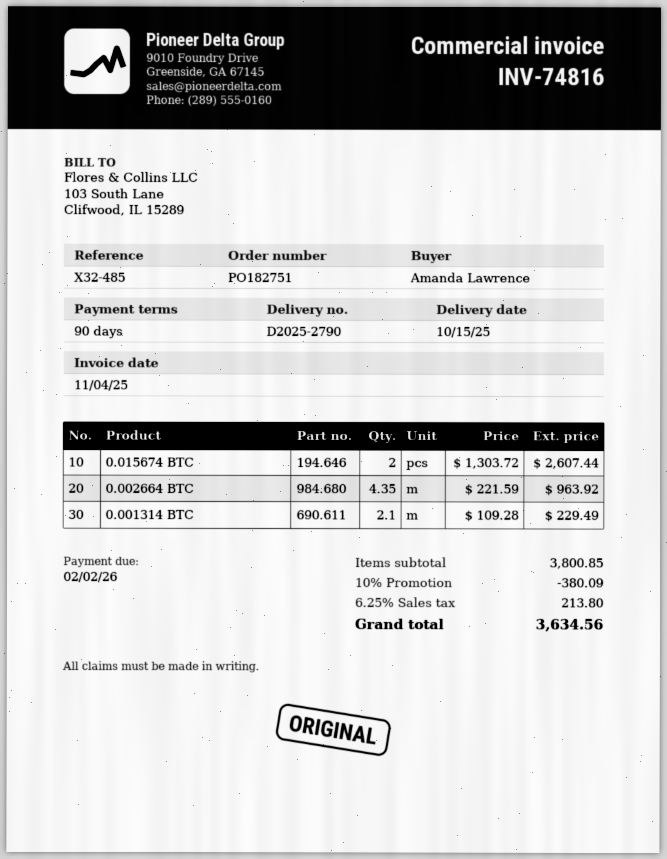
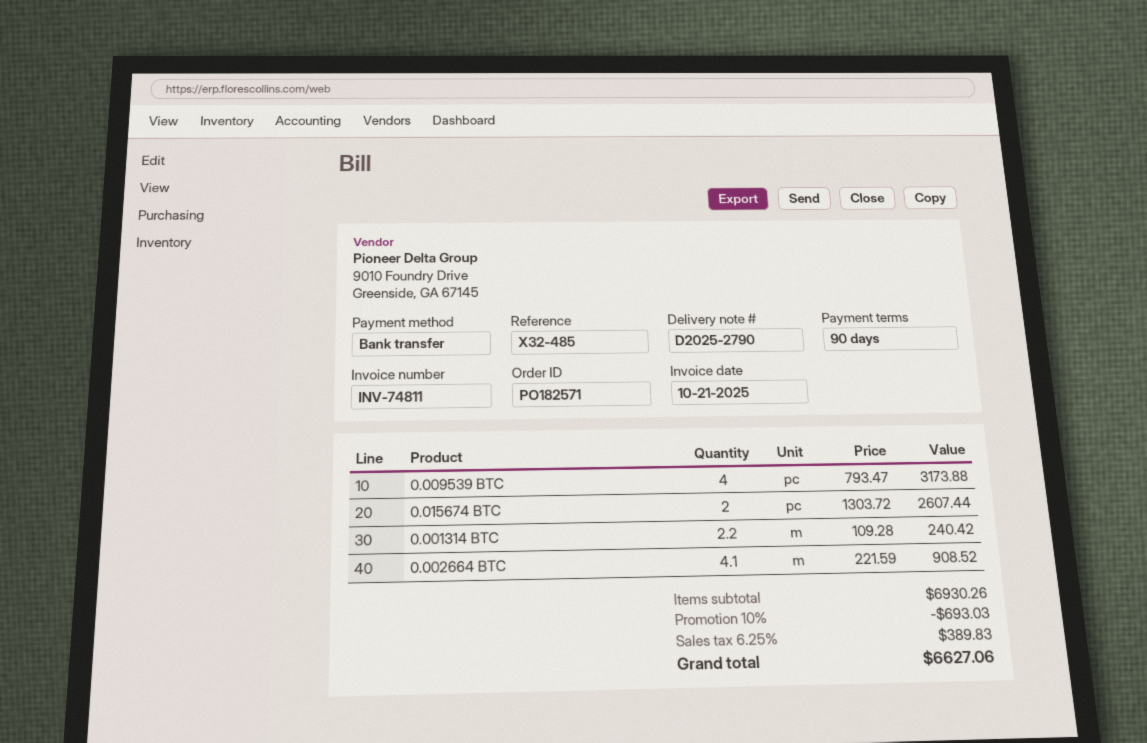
order number: PO182751 -> PO182571
invoice number: INV-74816 -> INV-74811
invoice date: 2025-11-04 -> 2025-10-21
0.002664 BTC: 4.35 x 221.59 = 963.92 -> 4.1 x 221.59 = 908.52
0.001314 BTC: 2.1 x 109.28 = 229.49 -> 2.2 x 109.28 = 240.42
0.009539 BTC: none -> 4 x 793.47 = 3173.88
subtotal: 3800.85 -> 6930.26
discount: 10% = 380.09 -> 10% = 693.03
tax: 6.25% = 213.80 -> 6.25% = 389.83
total: 3634.56 -> 6627.06

